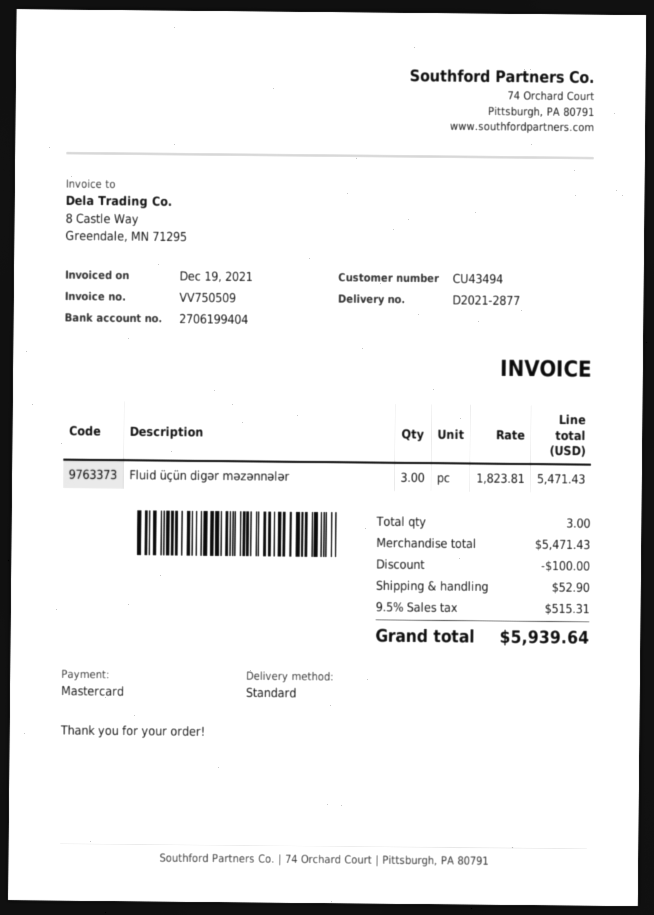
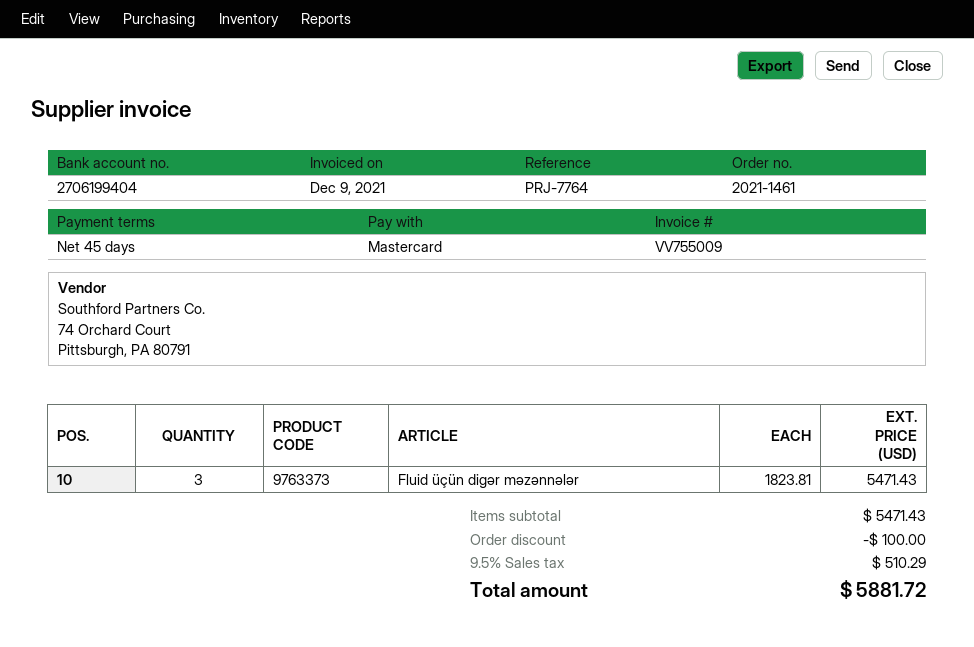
invoice number: VV750509 -> VV755009
invoice date: 2021-12-19 -> 2021-12-09
shipping: 52.90 -> none
tax: 9.5% = 515.31 -> 9.5% = 510.29
total: 5939.64 -> 5881.72

